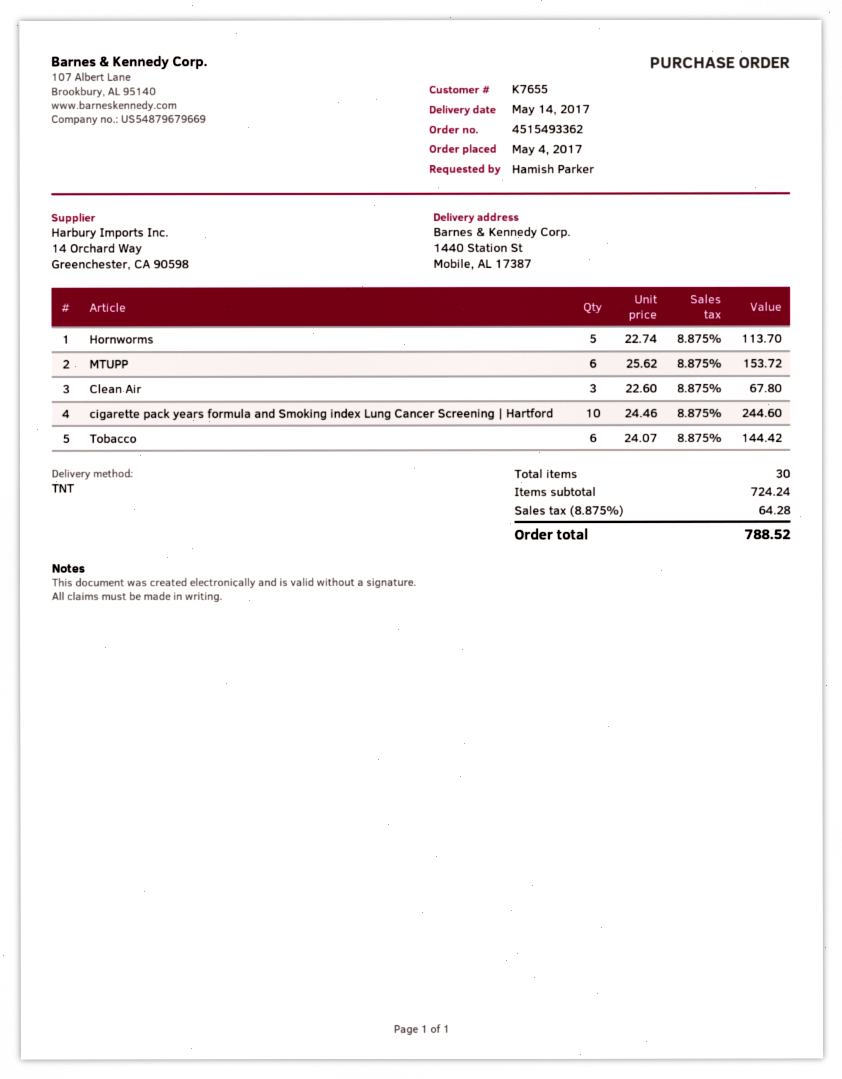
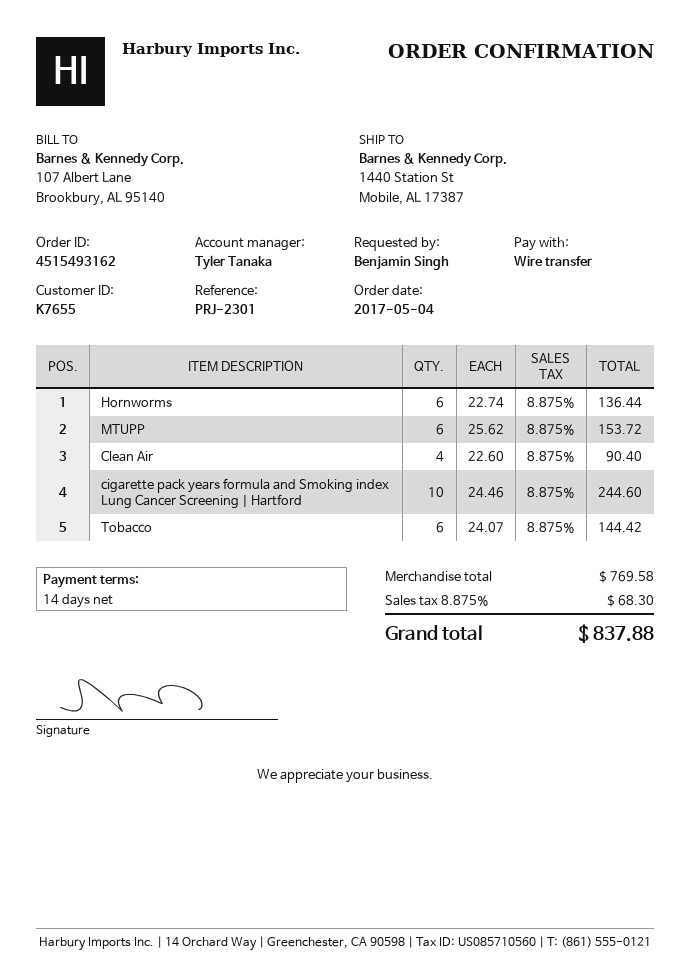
order number: 4515493362 -> 4515493162
ordered by: Hamish Parker -> Benjamin Singh
Hornworms: 5 x 22.74 = 113.70 -> 6 x 22.74 = 136.44
Clean Air: 3 x 22.60 = 67.80 -> 4 x 22.60 = 90.40
subtotal: 724.24 -> 769.58
tax: 8.875% = 64.28 -> 8.875% = 68.30
total: 788.52 -> 837.88

